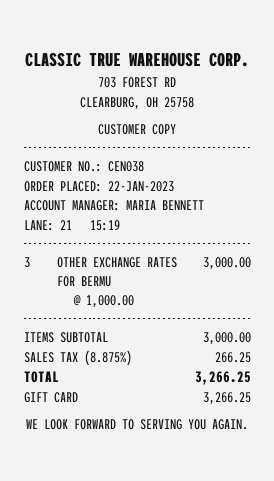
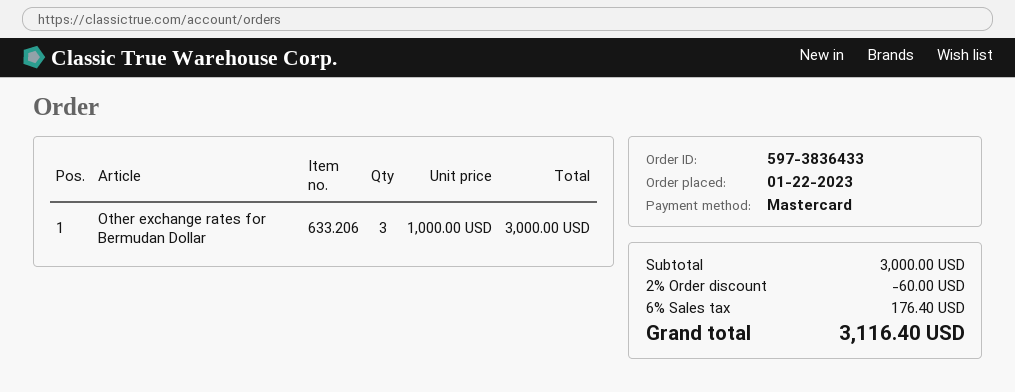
payment method: gift card -> Mastercard
discount: none -> 2% = 60.00
tax: 8.875% = 266.25 -> 6% = 176.40
total: 3266.25 -> 3116.40

